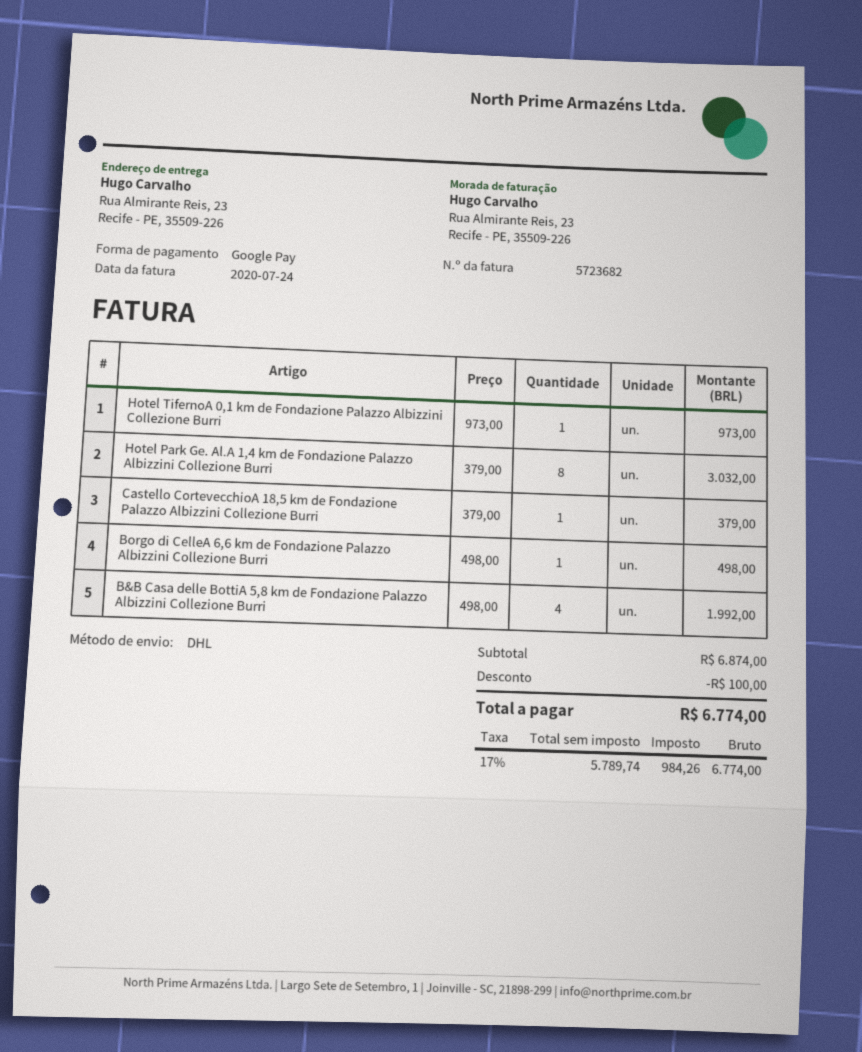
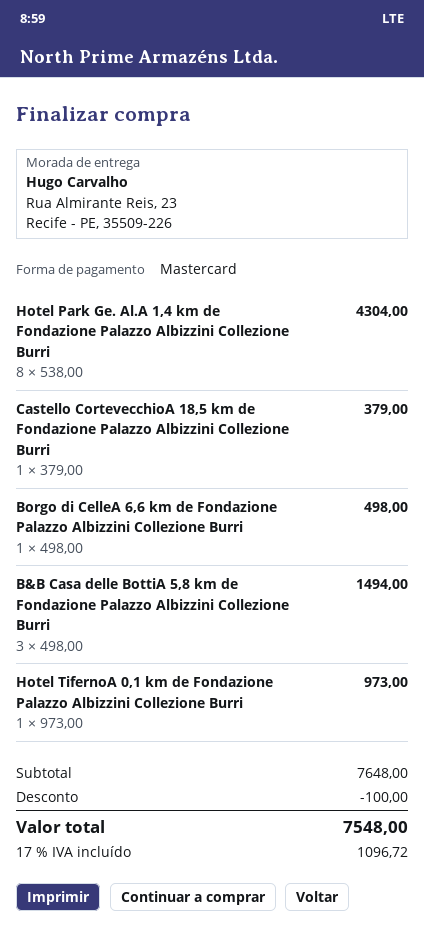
payment method: Google Pay -> Mastercard
Hotel Park Ge. Al.A 1,4 km de Fondazione Palazzo Albizzini Collezione Burri: 8 x 379.00 = 3032.00 -> 8 x 538.00 = 4304.00
B&B Casa delle BottiA 5,8 km de Fondazione Palazzo Albizzini Collezione Burri: 4 x 498.00 = 1992.00 -> 3 x 498.00 = 1494.00
subtotal: 6874.00 -> 7648.00
tax: 17% = 984.26 -> 17% = 1096.72
total: 6774.00 -> 7548.00

